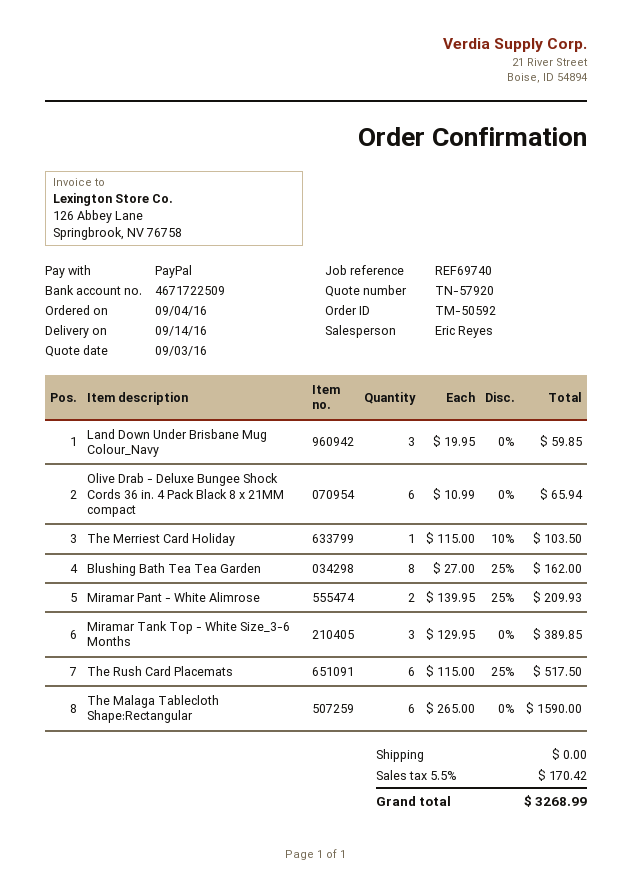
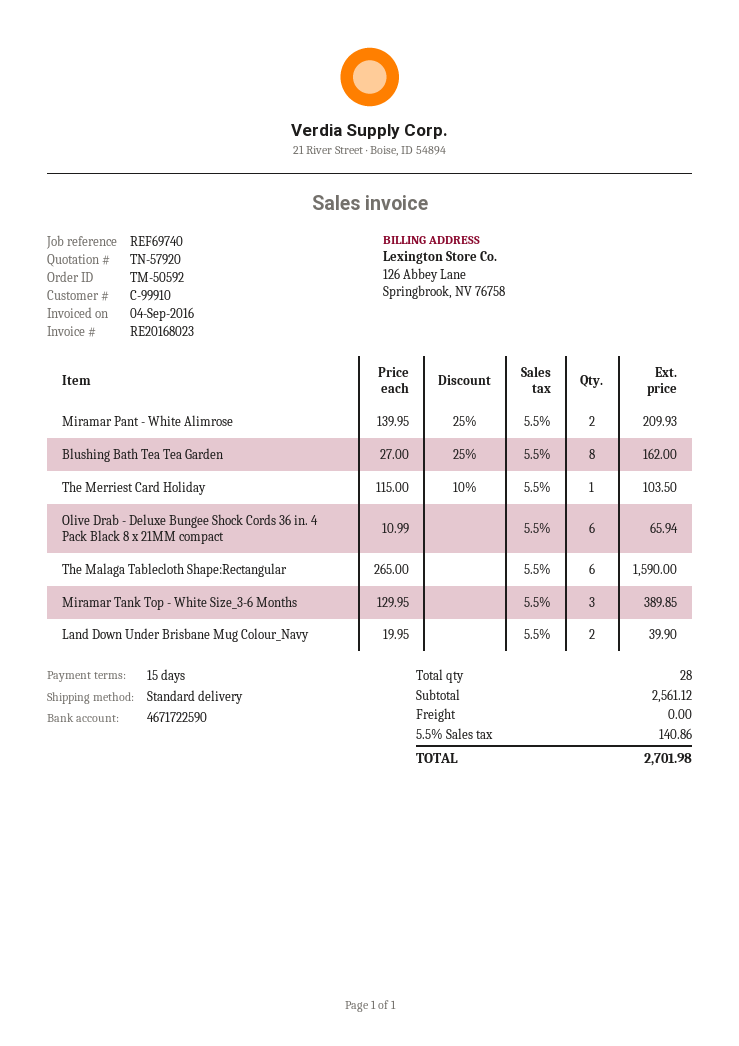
bank account: 4671722509 -> 4671722590
Land Down Under Brisbane Mug Colour_Navy: 3 x 19.95 = 59.85 -> 2 x 19.95 = 39.90
The Rush Card Placemats: 6 x 115.00 - 25% = 517.50 -> none
tax: 5.5% = 170.42 -> 5.5% = 140.86
total: 3268.99 -> 2701.98

